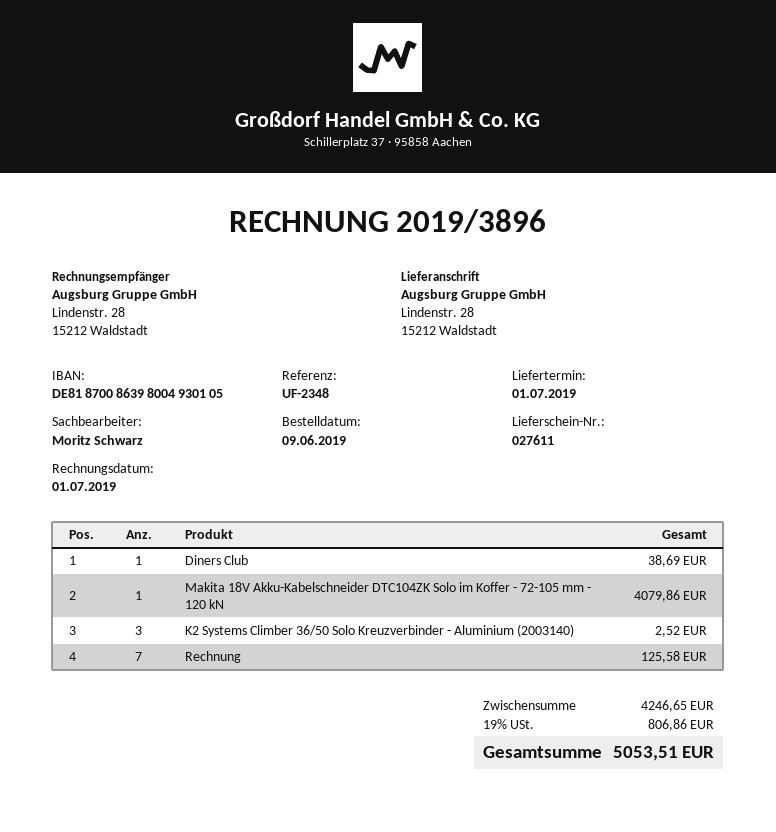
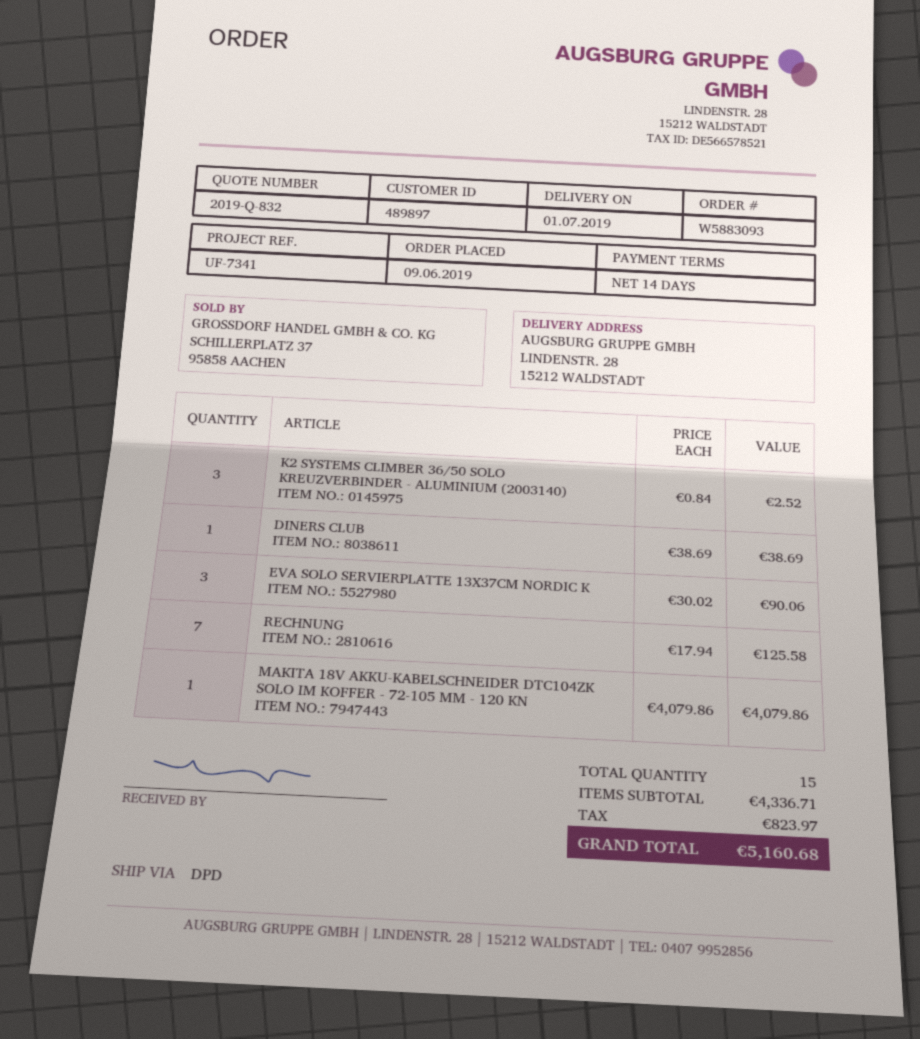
reference: UF-2348 -> UF-7341
EVA SOLO SERVIERPLATTE 13X37CM NORDIC K: none -> 3 for 90.06
subtotal: 4246.65 -> 4336.71
tax: 806.86 -> 823.97
total: 5053.51 -> 5160.68

